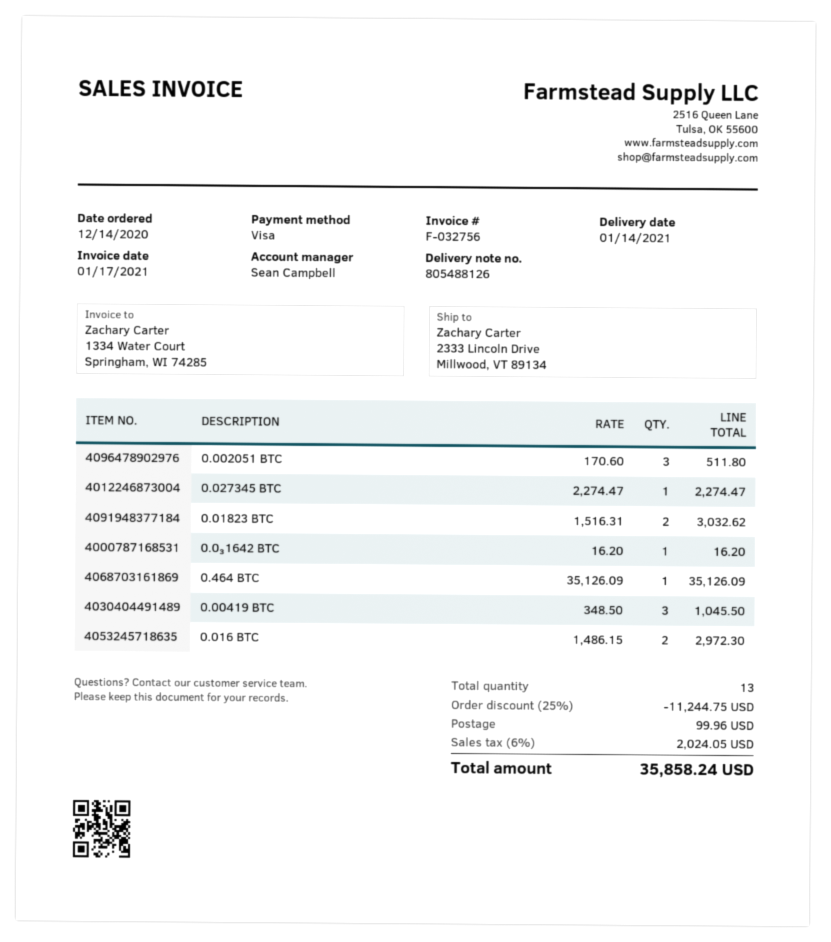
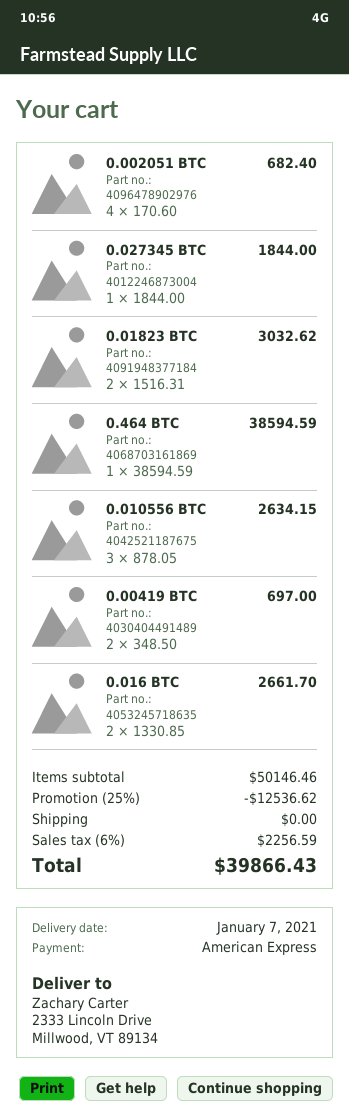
delivery date: 2021-01-14 -> 2021-01-07
payment method: Visa -> American Express
0.002051 BTC: 3 x 170.60 = 511.80 -> 4 x 170.60 = 682.40
0.027345 BTC: 1 x 2274.47 = 2274.47 -> 1 x 1844.00 = 1844.00
0.0₃1642 BTC: 1 x 16.20 = 16.20 -> none
0.464 BTC: 1 x 35126.09 = 35126.09 -> 1 x 38594.59 = 38594.59
0.00419 BTC: 3 x 348.50 = 1045.50 -> 2 x 348.50 = 697.00
0.016 BTC: 2 x 1486.15 = 2972.30 -> 2 x 1330.85 = 2661.70
0.010556 BTC: none -> 3 x 878.05 = 2634.15
discount: 25% = 11244.75 -> 25% = 12536.62
shipping: 99.96 -> 0.00
tax: 6% = 2024.05 -> 6% = 2256.59
total: 35858.24 -> 39866.43

